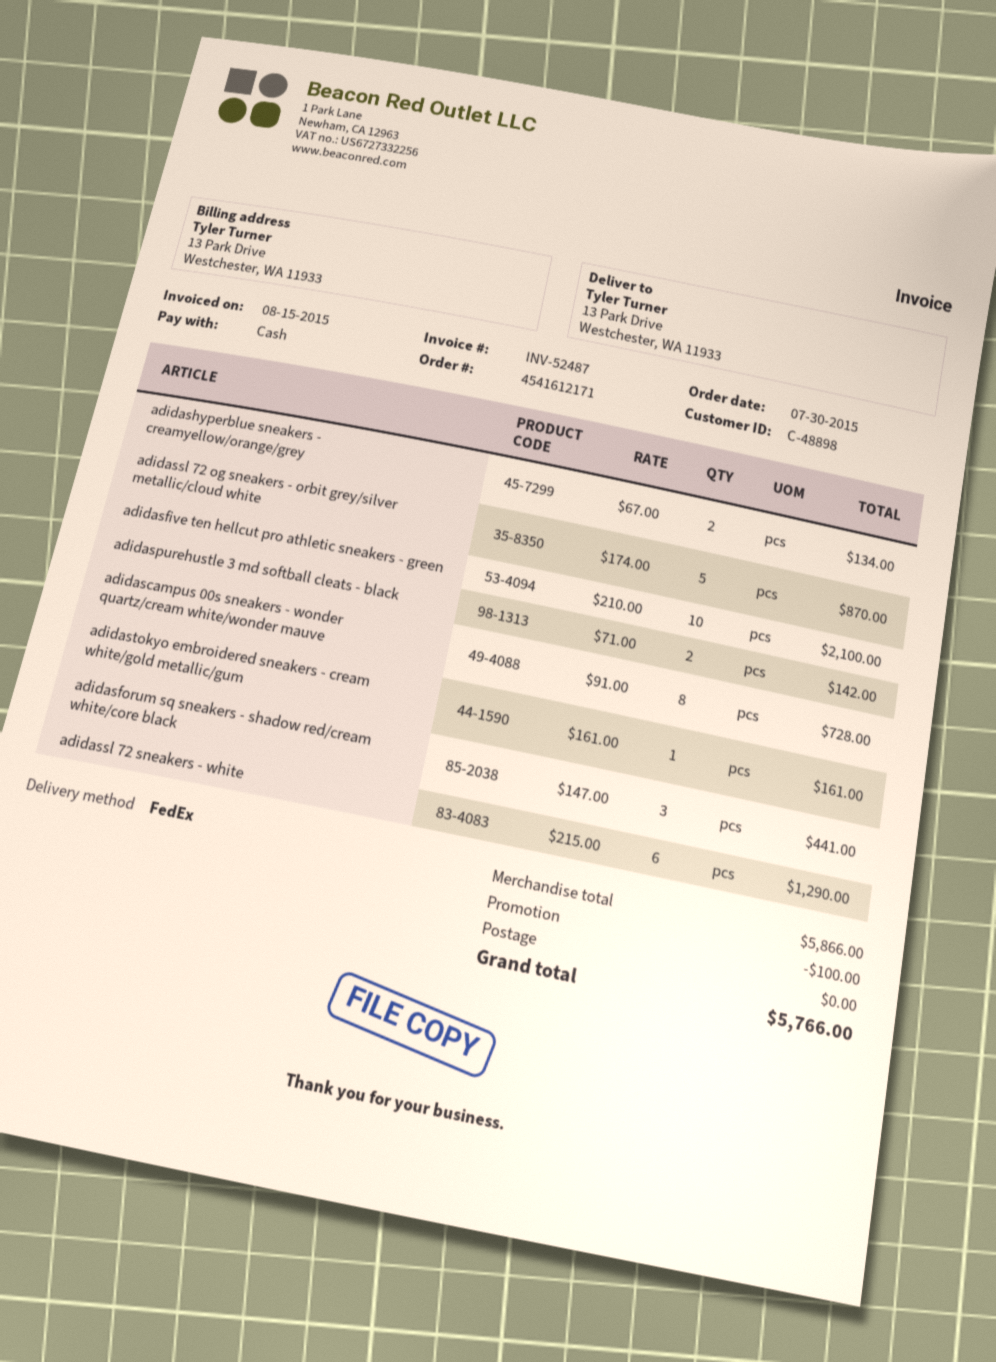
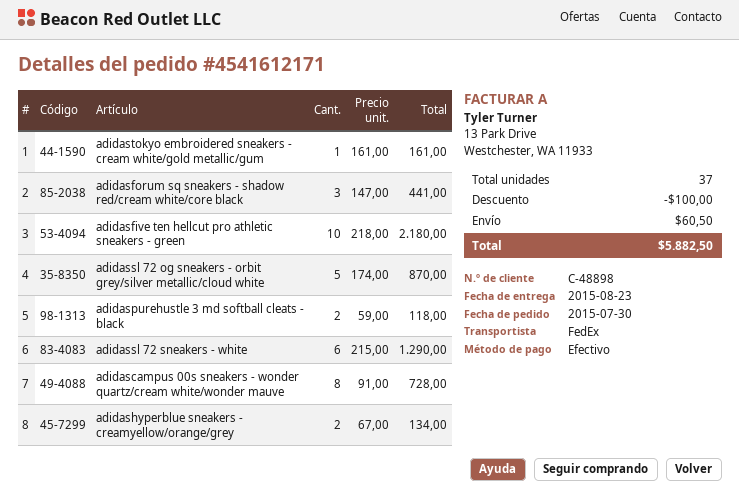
adidasfive ten hellcut pro athletic sneakers - green: 10 x 210.00 = 2100.00 -> 10 x 218.00 = 2180.00
adidaspurehustle 3 md softball cleats - black: 2 x 71.00 = 142.00 -> 2 x 59.00 = 118.00
shipping: 0.00 -> 60.50
total: 5766.00 -> 5882.50

